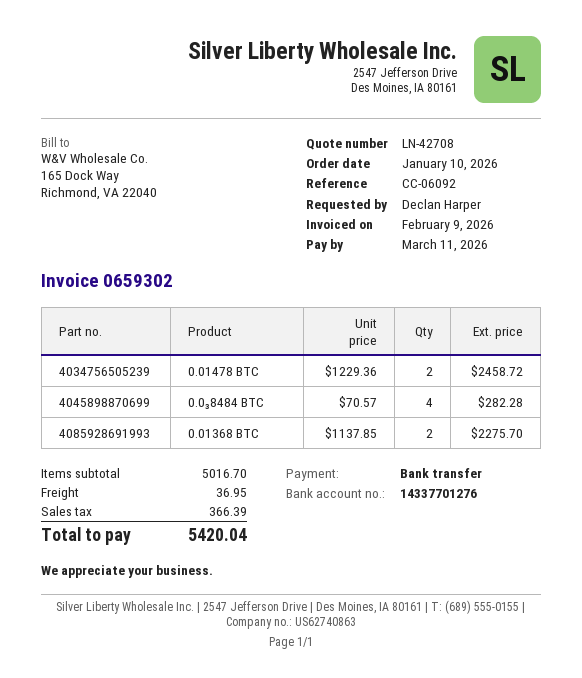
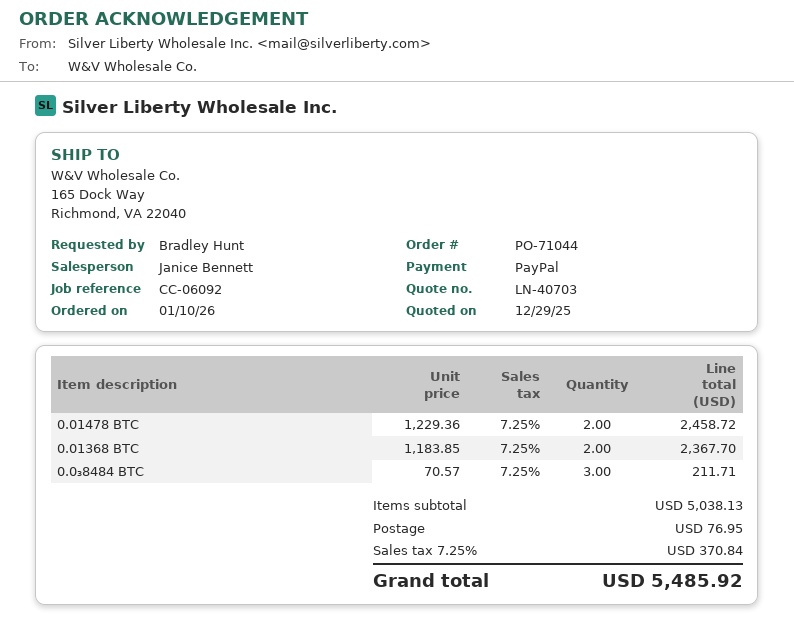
quote number: LN-42708 -> LN-40703
ordered by: Declan Harper -> Bradley Hunt
payment method: bank transfer -> PayPal
0.0₃8484 BTC: 4 x 70.57 = 282.28 -> 3 x 70.57 = 211.71
0.01368 BTC: 2 x 1137.85 = 2275.70 -> 2 x 1183.85 = 2367.70
subtotal: 5016.70 -> 5038.13
shipping: 36.95 -> 76.95
tax: 366.39 -> 370.84
total: 5420.04 -> 5485.92

